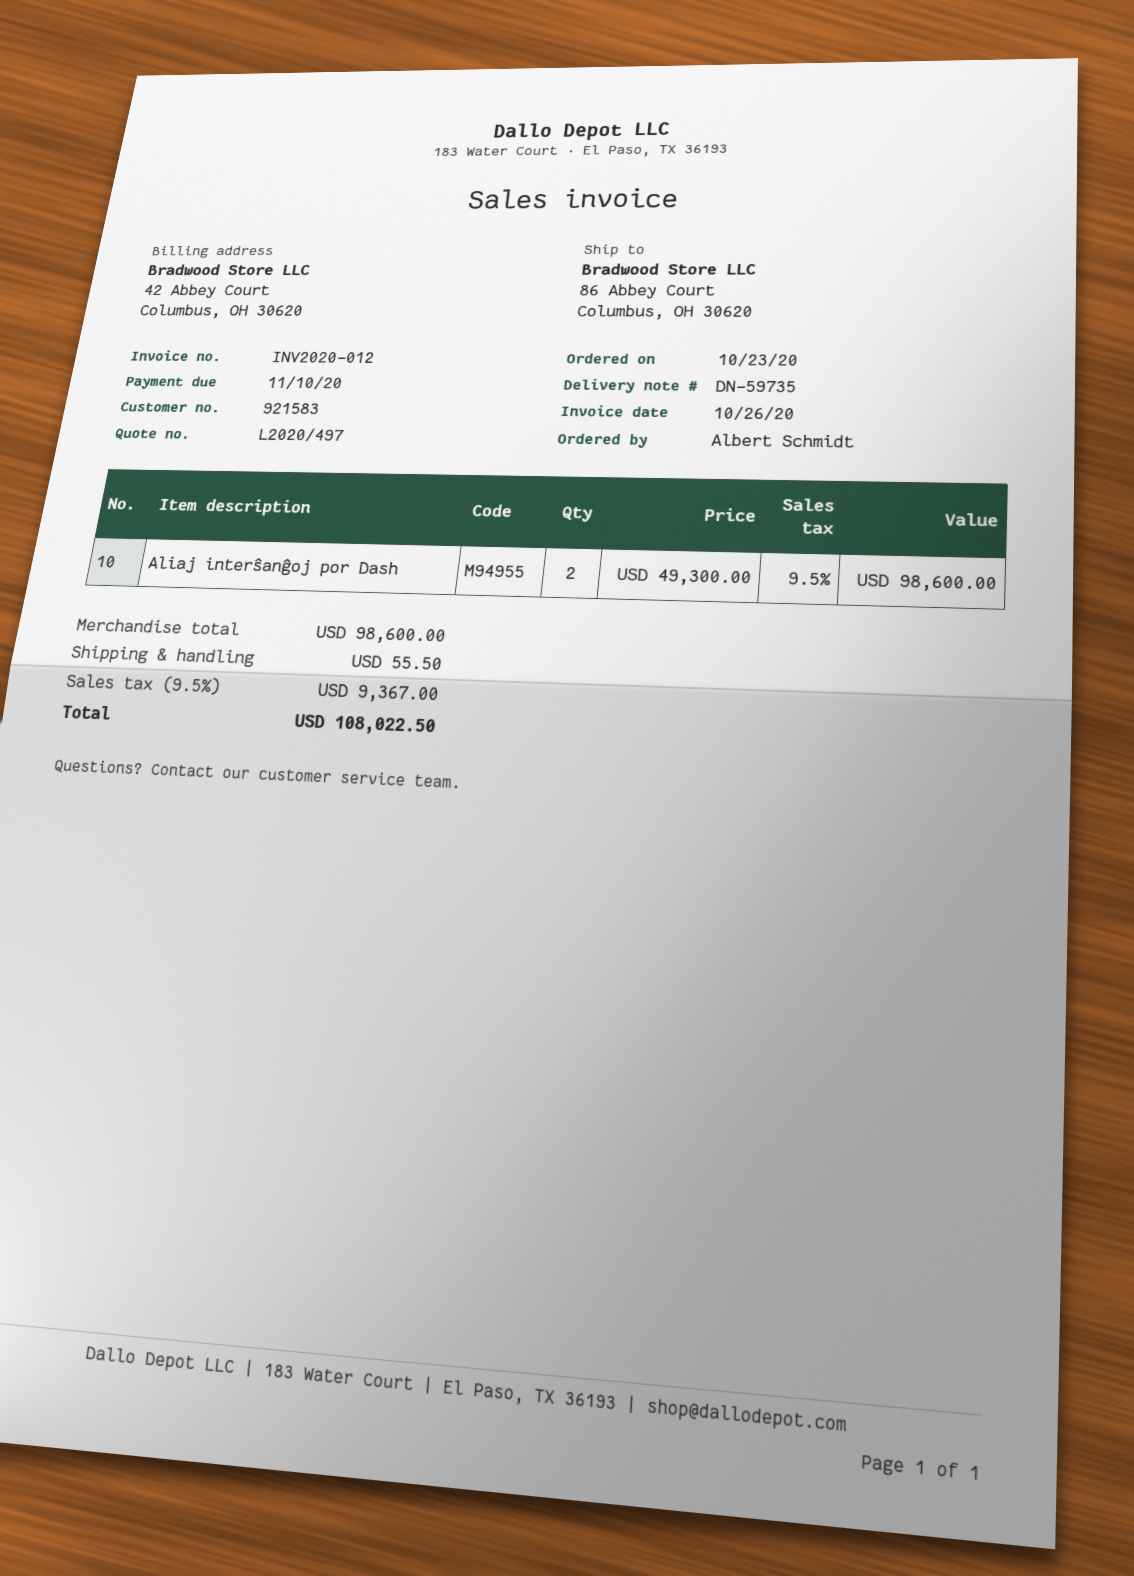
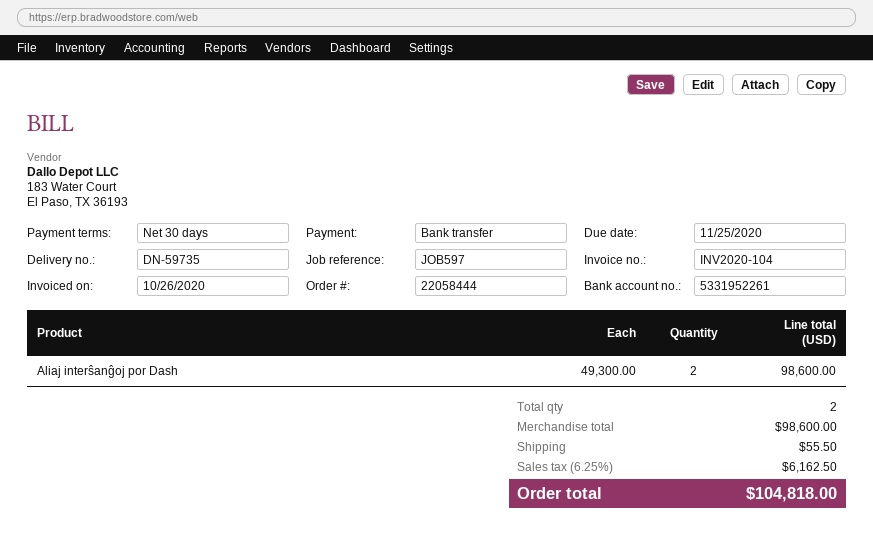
invoice number: INV2020-012 -> INV2020-104
due date: 2020-11-10 -> 2020-11-25
tax: 9.5% = 9367.00 -> 6.25% = 6162.50
total: 108022.50 -> 104818.00

